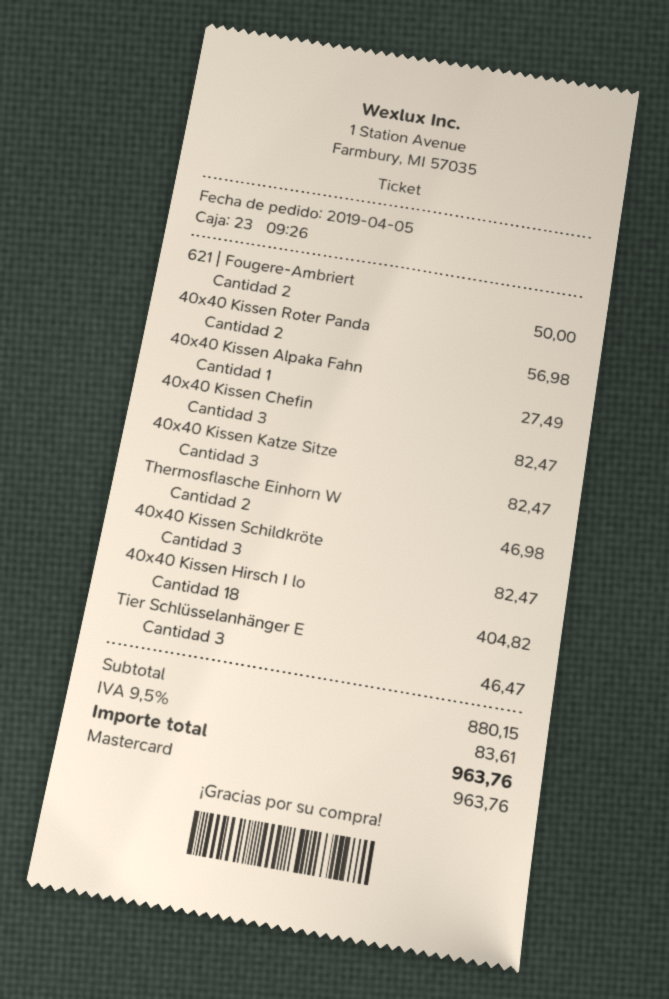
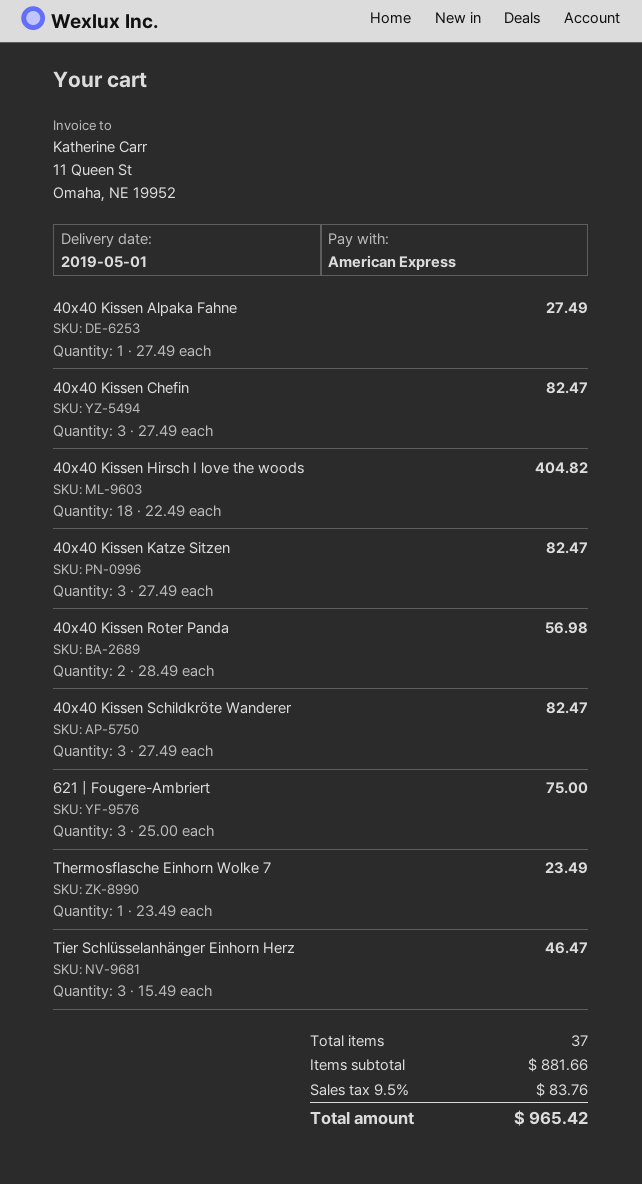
payment method: Mastercard -> American Express
621 | Fougere-Ambriert: 2 for 50.00 -> 3 for 75.00
Thermosflasche Einhorn W: 2 for 46.98 -> 1 for 23.49
subtotal: 880.15 -> 881.66
tax: 9.5% = 83.61 -> 9.5% = 83.76
total: 963.76 -> 965.42

